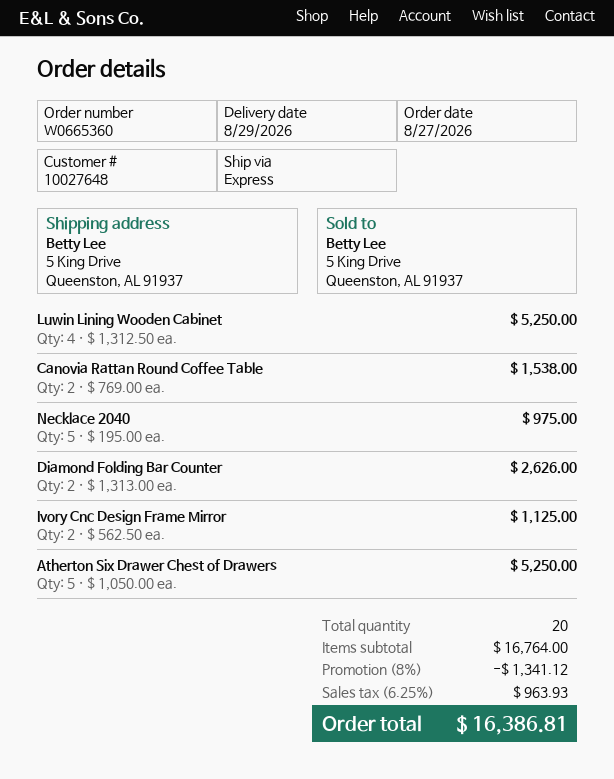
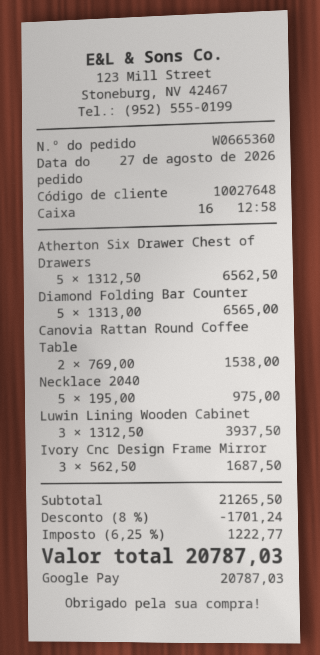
Luwin Lining Wooden Cabinet: 4 x 1312.50 = 5250.00 -> 3 x 1312.50 = 3937.50
Diamond Folding Bar Counter: 2 x 1313.00 = 2626.00 -> 5 x 1313.00 = 6565.00
Ivory Cnc Design Frame Mirror: 2 x 562.50 = 1125.00 -> 3 x 562.50 = 1687.50
Atherton Six Drawer Chest of Drawers: 5 x 1050.00 = 5250.00 -> 5 x 1312.50 = 6562.50
subtotal: 16764.00 -> 21265.50
discount: 8% = 1341.12 -> 8% = 1701.24
tax: 6.25% = 963.93 -> 6.25% = 1222.77
total: 16386.81 -> 20787.03

